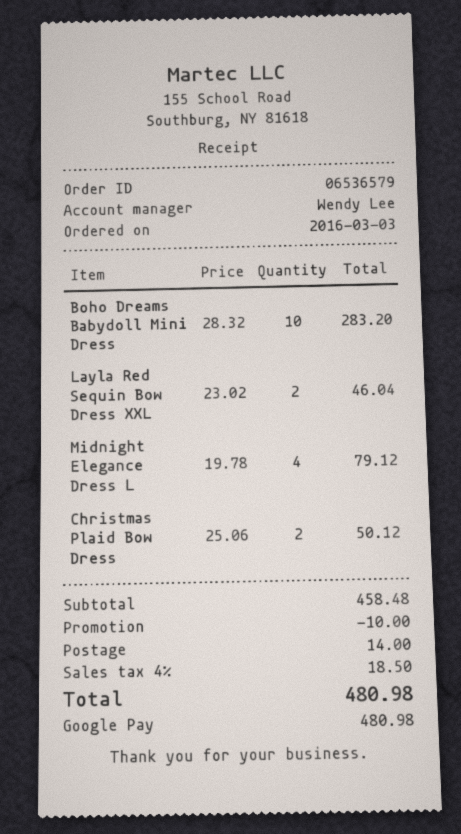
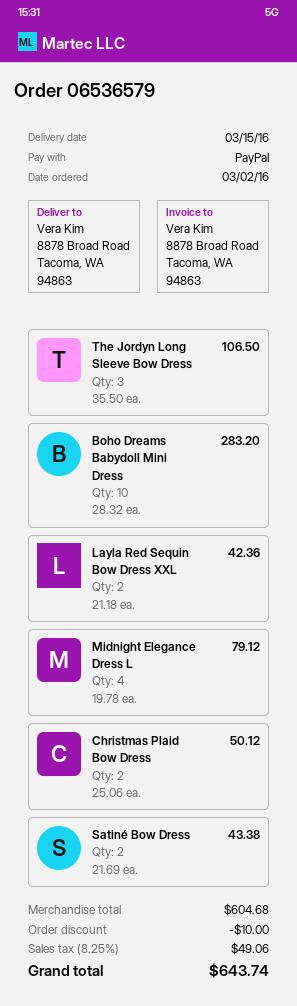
order date: 2016-03-03 -> 2016-03-02
payment method: Google Pay -> PayPal
Layla Red Sequin Bow Dress XXL: 2 x 23.02 = 46.04 -> 2 x 21.18 = 42.36
The Jordyn Long Sleeve Bow Dress: none -> 3 x 35.50 = 106.50
Satiné Bow Dress: none -> 2 x 21.69 = 43.38
subtotal: 458.48 -> 604.68
shipping: 14.00 -> none
tax: 4% = 18.50 -> 8.25% = 49.06
total: 480.98 -> 643.74

